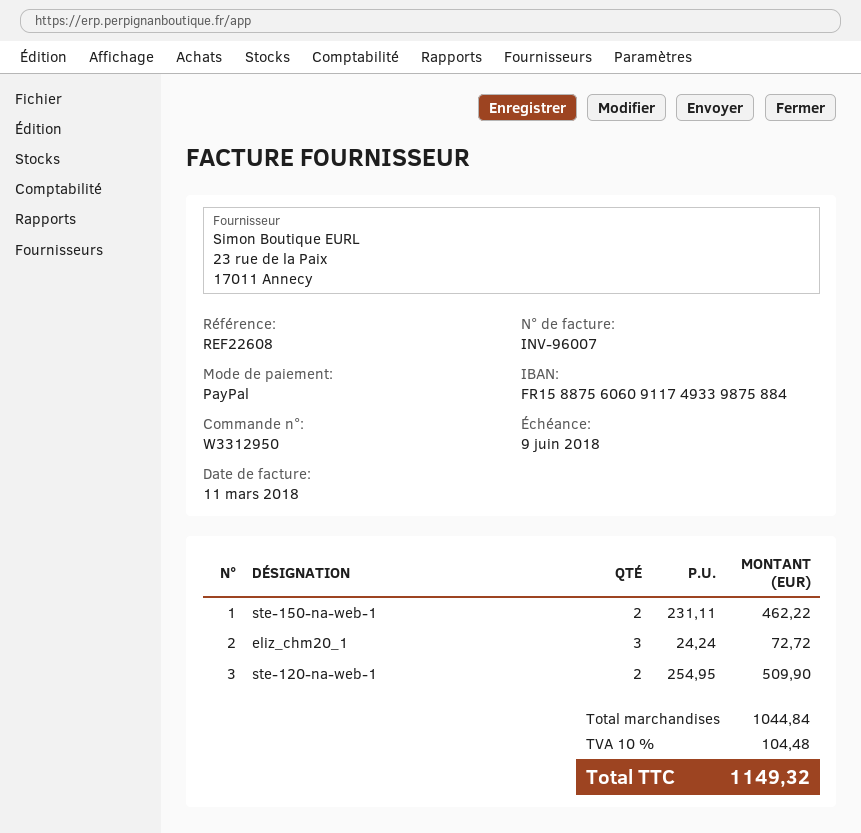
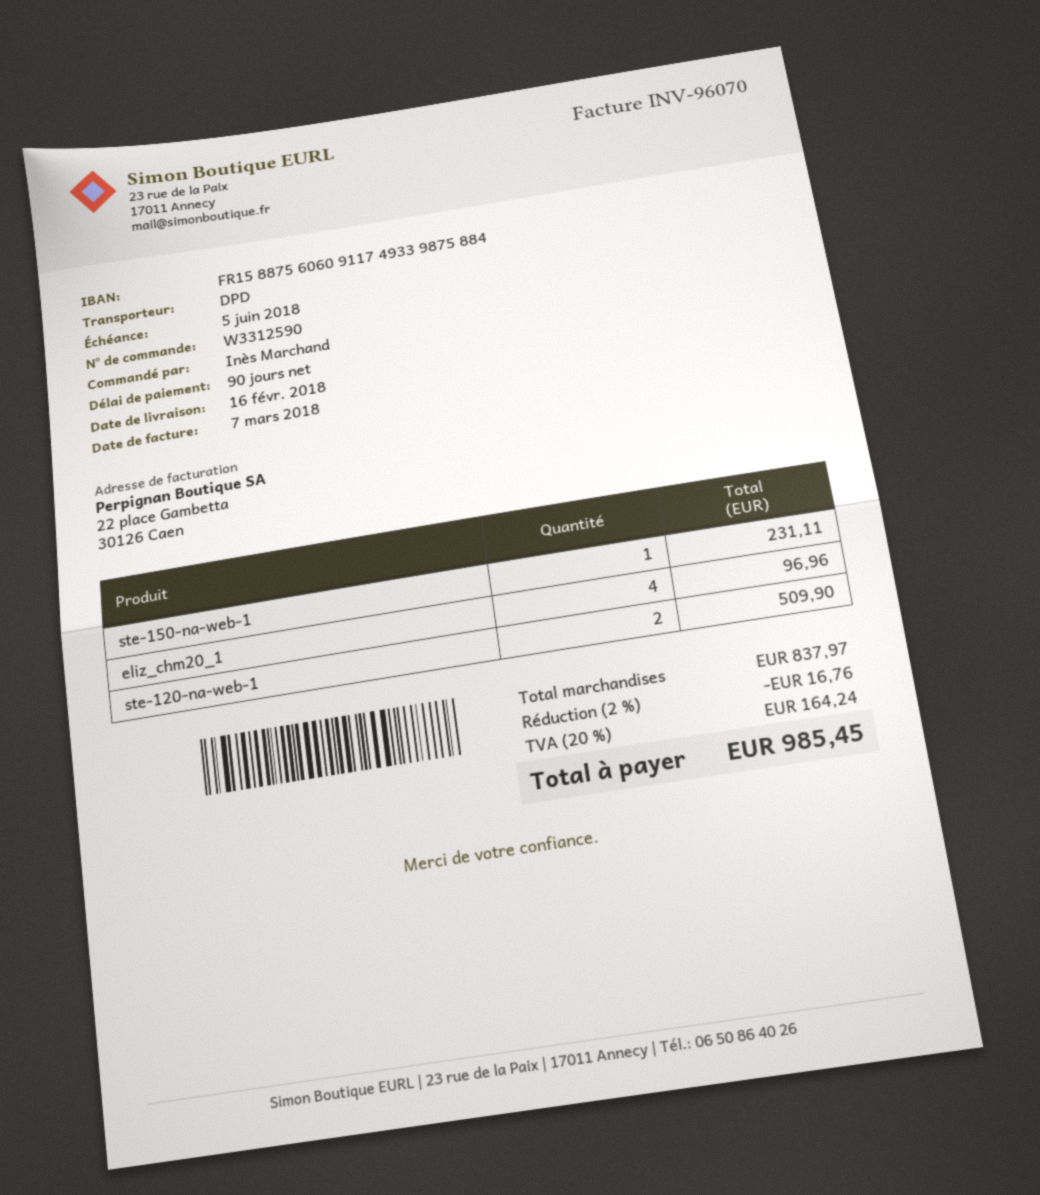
order number: W3312950 -> W3312590
invoice number: INV-96007 -> INV-96070
invoice date: 2018-03-11 -> 2018-03-07
due date: 2018-06-09 -> 2018-06-05
ste-150-na-web-1: 2 for 462.22 -> 1 for 231.11
eliz_chm20_1: 3 for 72.72 -> 4 for 96.96
subtotal: 1044.84 -> 837.97
discount: none -> 2% = 16.76
tax: 10% = 104.48 -> 20% = 164.24
total: 1149.32 -> 985.45

